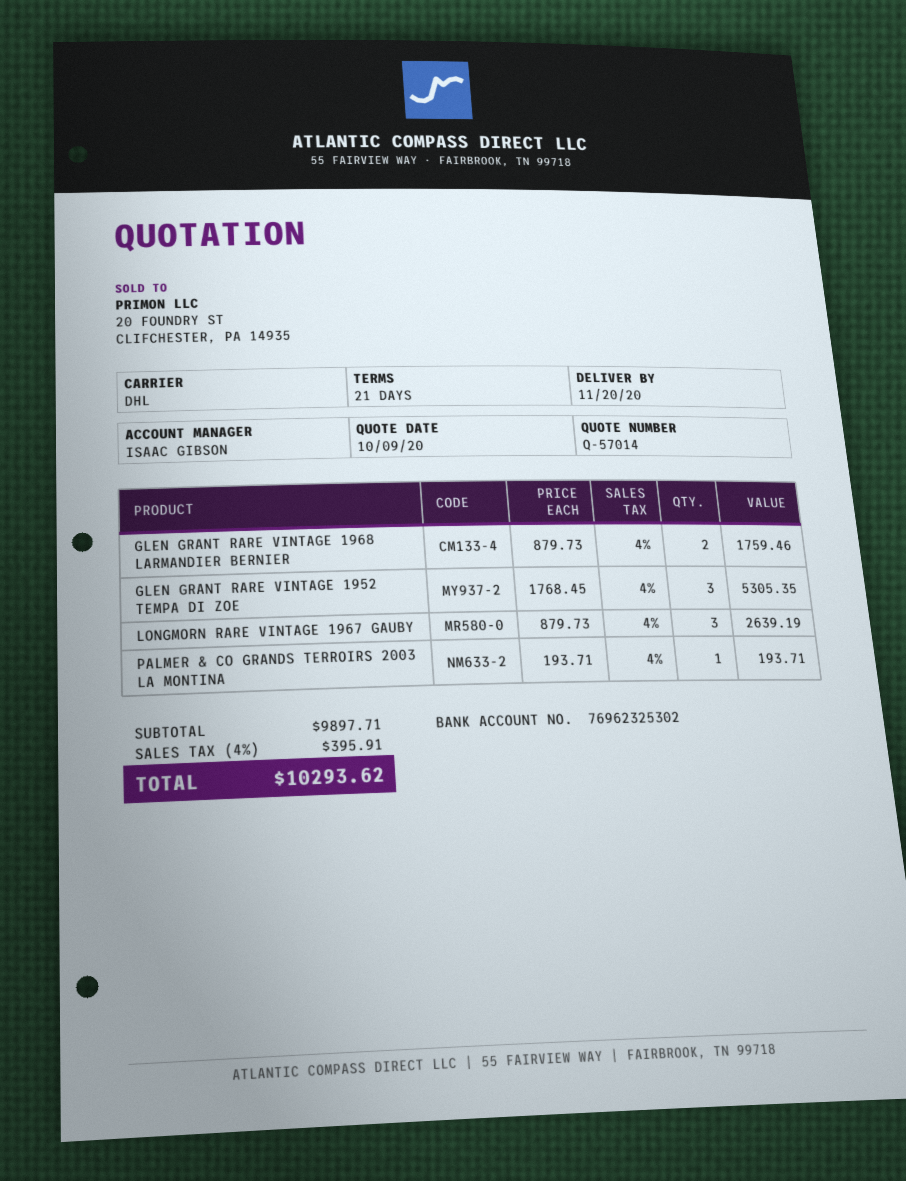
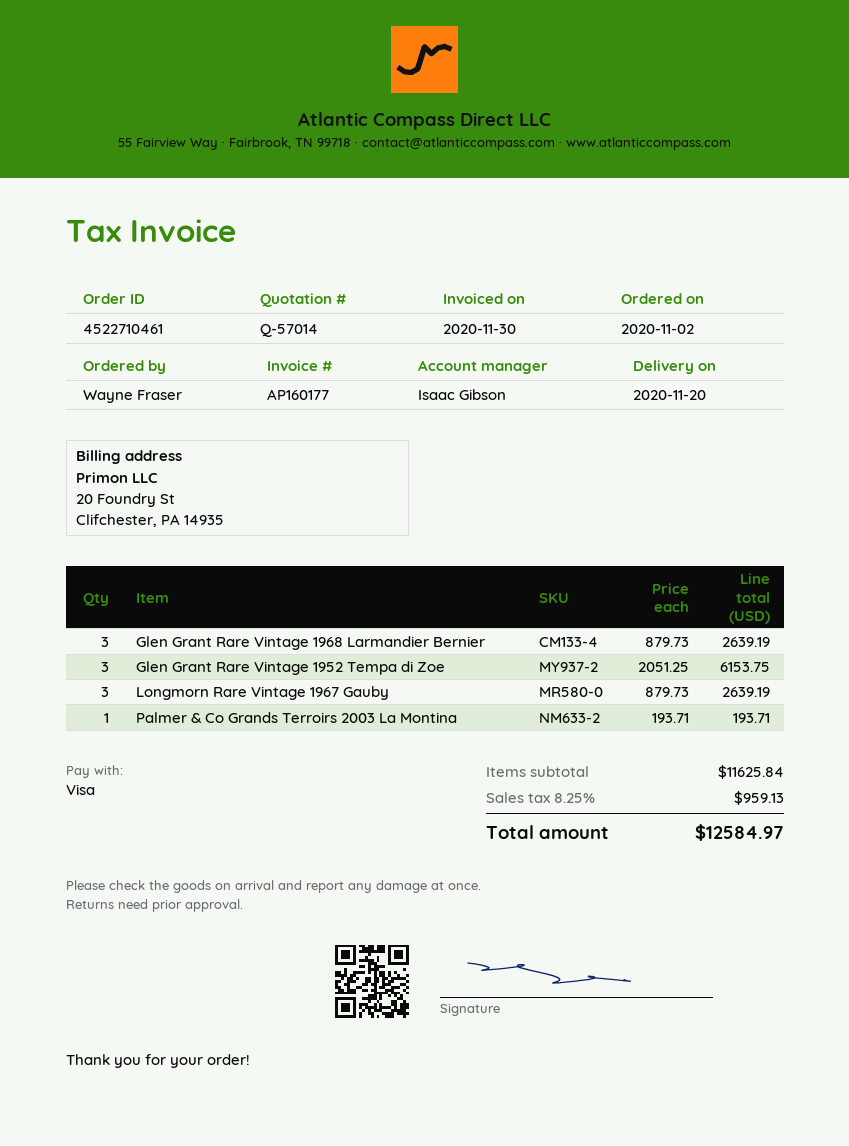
GLEN GRANT RARE VINTAGE 1968 LARMANDIER BERNIER: 2 x 879.73 = 1759.46 -> 3 x 879.73 = 2639.19
GLEN GRANT RARE VINTAGE 1952 TEMPA DI ZOE: 3 x 1768.45 = 5305.35 -> 3 x 2051.25 = 6153.75
subtotal: 9897.71 -> 11625.84
tax: 4% = 395.91 -> 8.25% = 959.13
total: 10293.62 -> 12584.97

